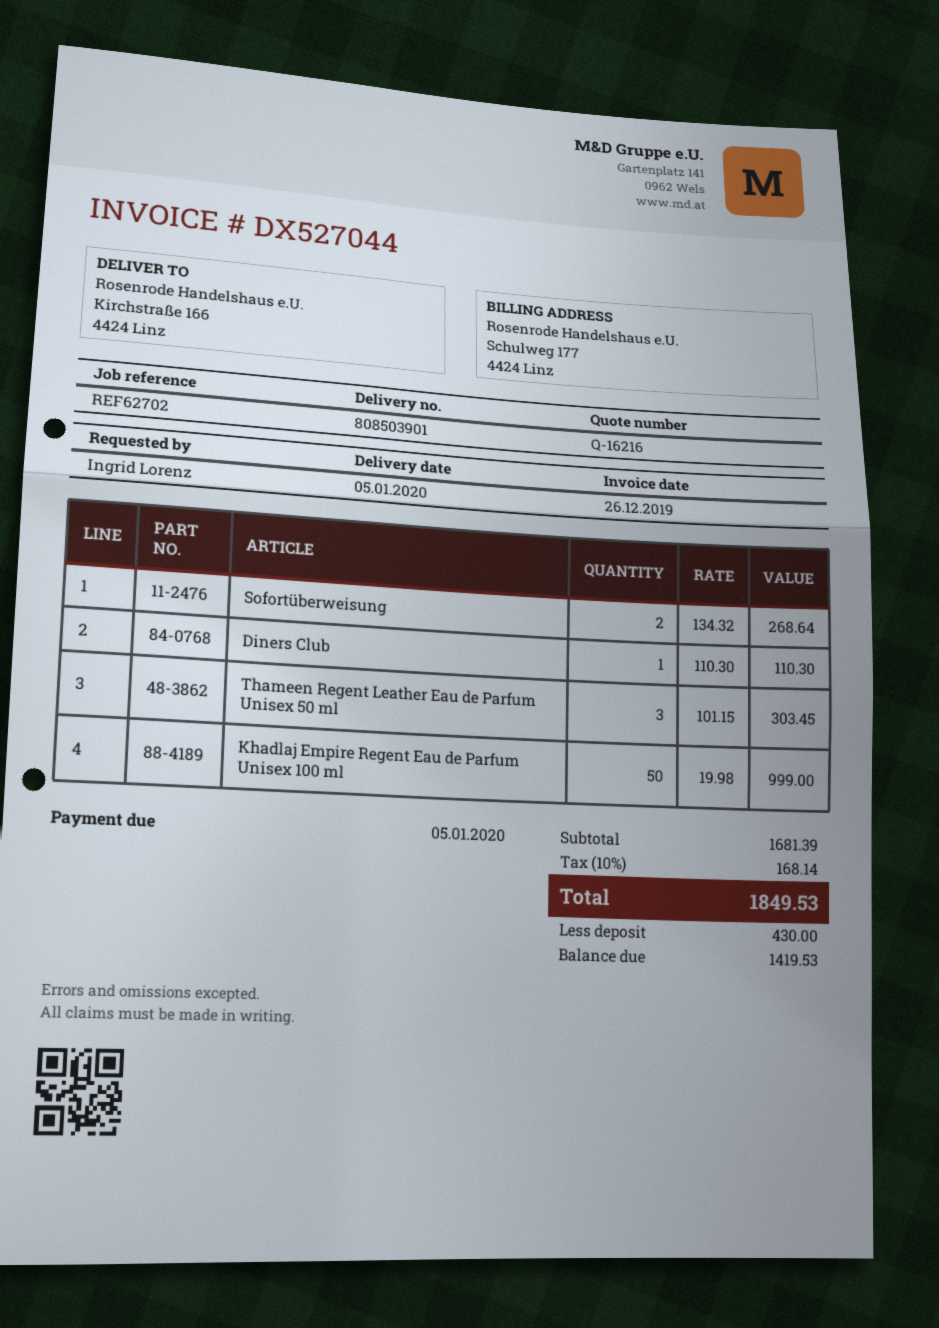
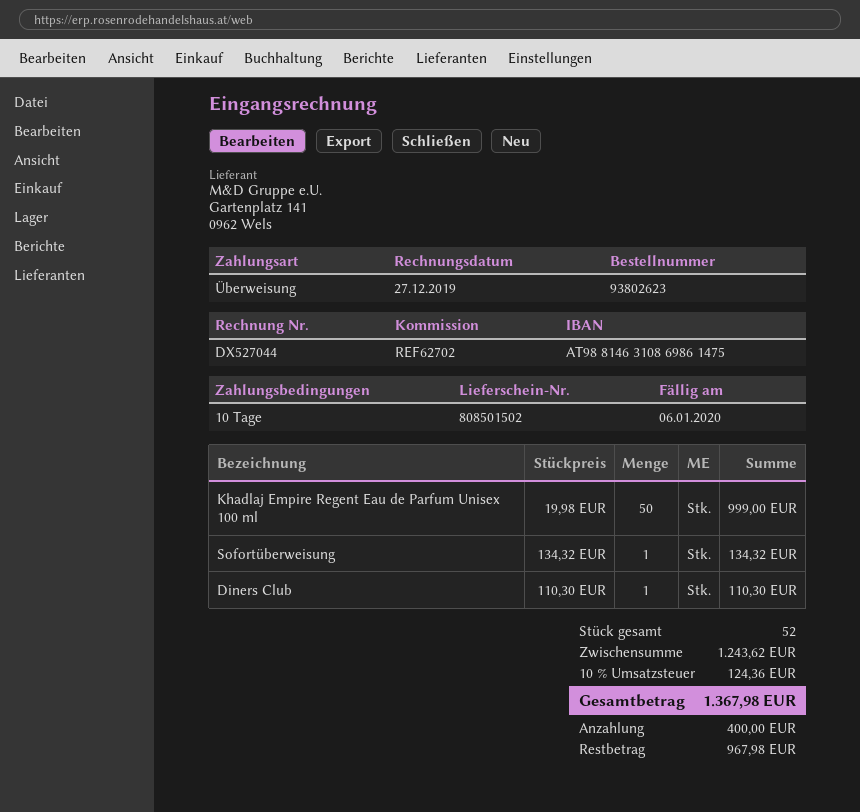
delivery note number: 808503901 -> 808501502
invoice date: 2019-12-26 -> 2019-12-27
due date: 2020-01-05 -> 2020-01-06
Sofortüberweisung: 2 x 134.32 = 268.64 -> 1 x 134.32 = 134.32
Thameen Regent Leather Eau de Parfum Unisex 50 ml: 3 x 101.15 = 303.45 -> none
subtotal: 1681.39 -> 1243.62
tax: 10% = 168.14 -> 10% = 124.36
total: 1849.53 -> 1367.98
deposit: 430.00 -> 400.00
balance: 1419.53 -> 967.98

